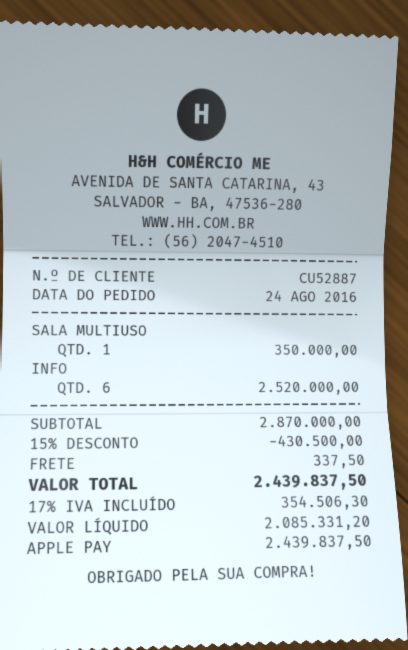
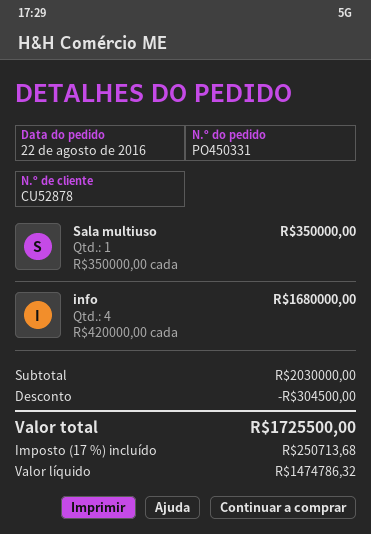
order date: 2016-08-24 -> 2016-08-22
customer number: CU52887 -> CU52878
INFO: 6 for 2520000.00 -> 4 for 1680000.00
subtotal: 2870000.00 -> 2030000.00
discount: 430500.00 -> 304500.00
shipping: 337.50 -> none
net: 2085331.20 -> 1474786.32
tax: 17% = 354506.30 -> 17% = 250713.68
total: 2439837.50 -> 1725500.00

